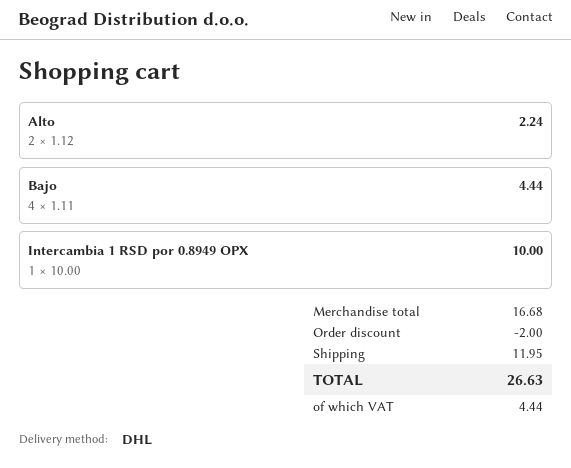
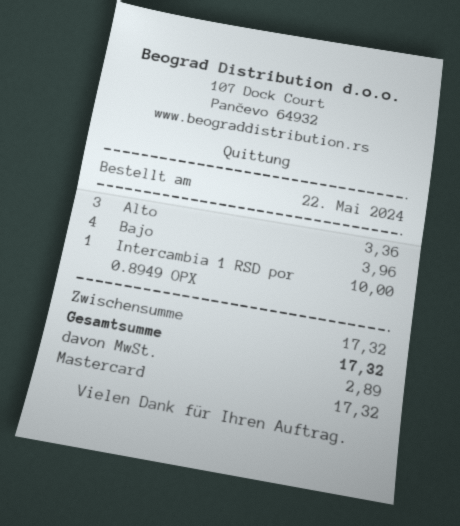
Alto: 2 for 2.24 -> 3 for 3.36
Bajo: 4 for 4.44 -> 4 for 3.96
subtotal: 16.68 -> 17.32
discount: 2.00 -> none
shipping: 11.95 -> none
tax: 4.44 -> 2.89
total: 26.63 -> 17.32

